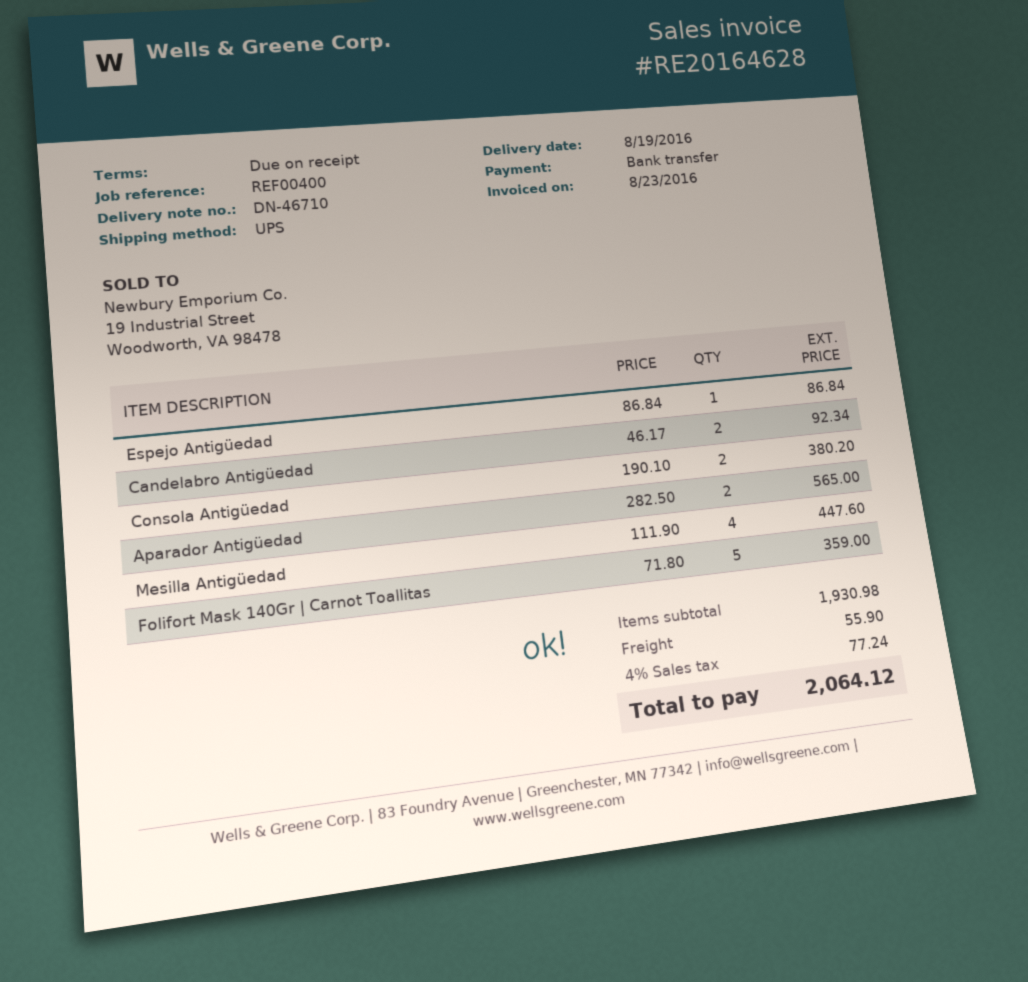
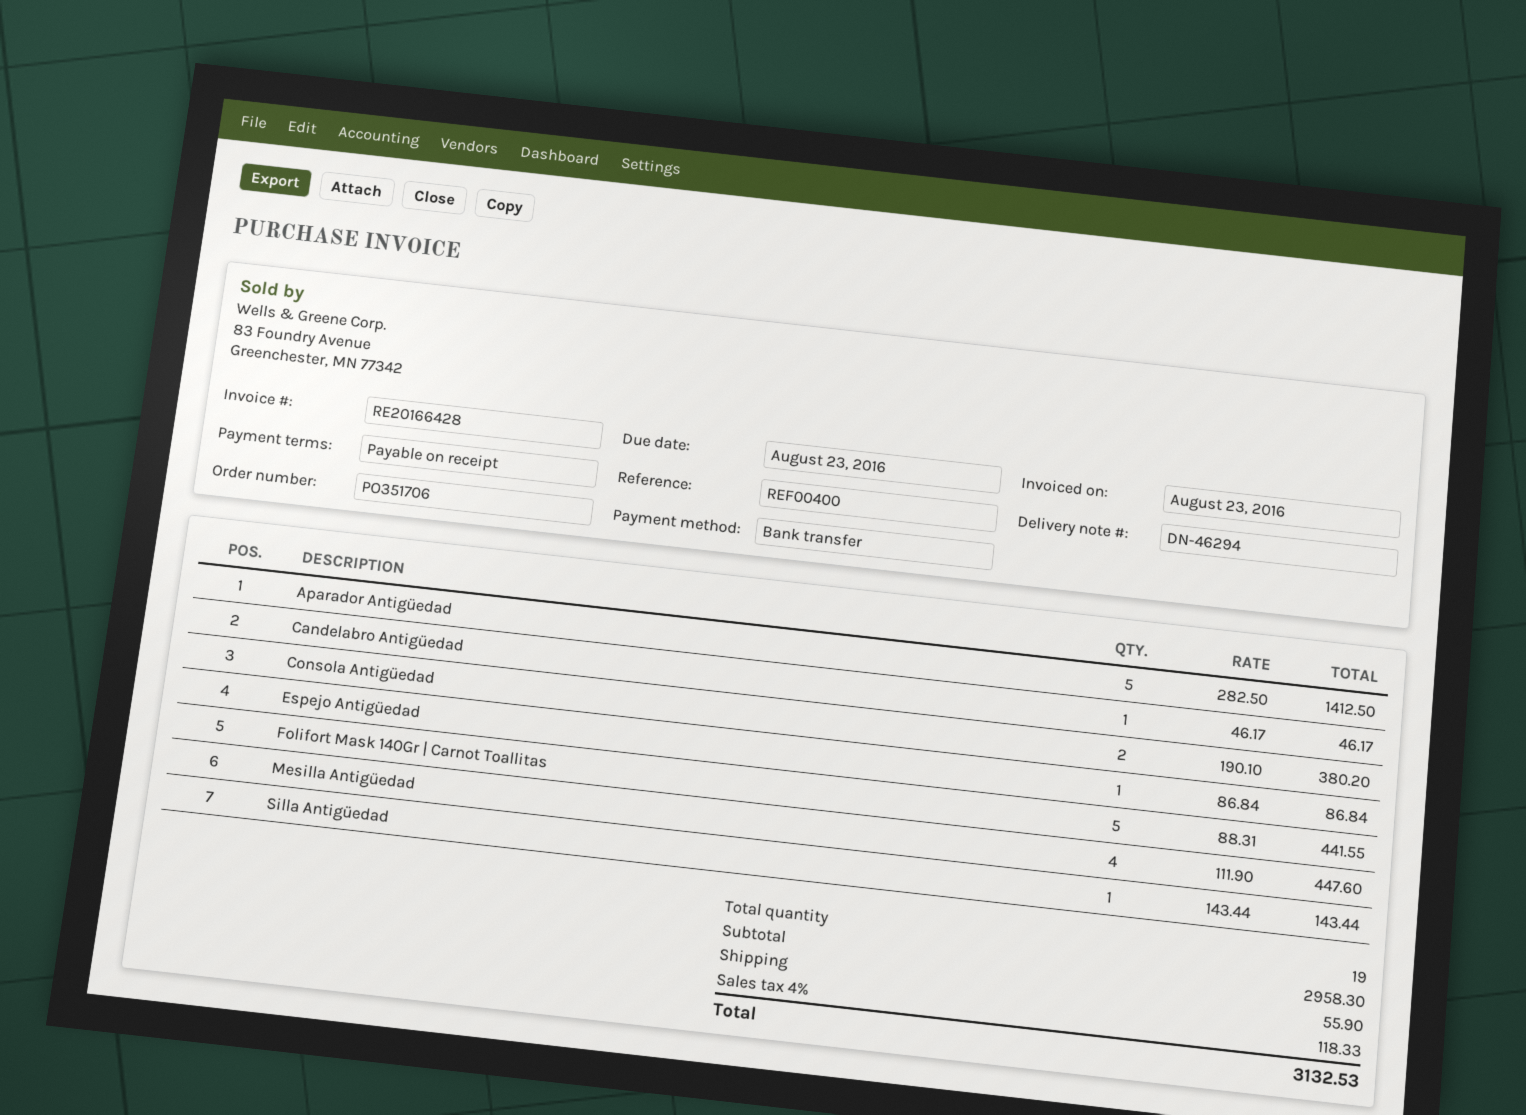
delivery note number: DN-46710 -> DN-46294
invoice number: RE20164628 -> RE20166428
Candelabro Antigüedad: 2 x 46.17 = 92.34 -> 1 x 46.17 = 46.17
Aparador Antigüedad: 2 x 282.50 = 565.00 -> 5 x 282.50 = 1412.50
Folifort Mask 140Gr | Carnot Toallitas: 5 x 71.80 = 359.00 -> 5 x 88.31 = 441.55
Silla Antigüedad: none -> 1 x 143.44 = 143.44
subtotal: 1930.98 -> 2958.30
tax: 4% = 77.24 -> 4% = 118.33
total: 2064.12 -> 3132.53

